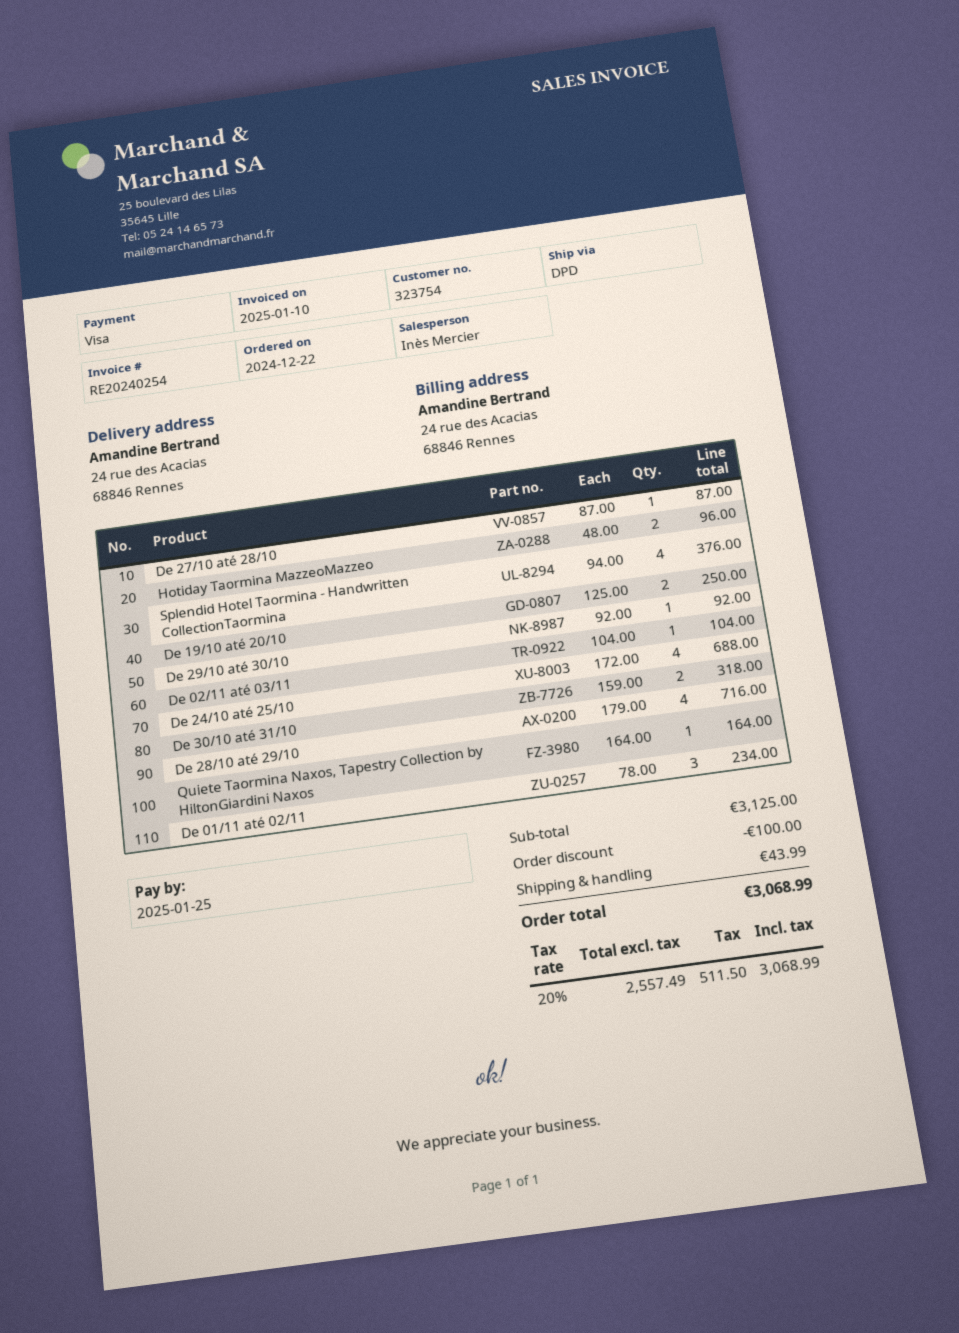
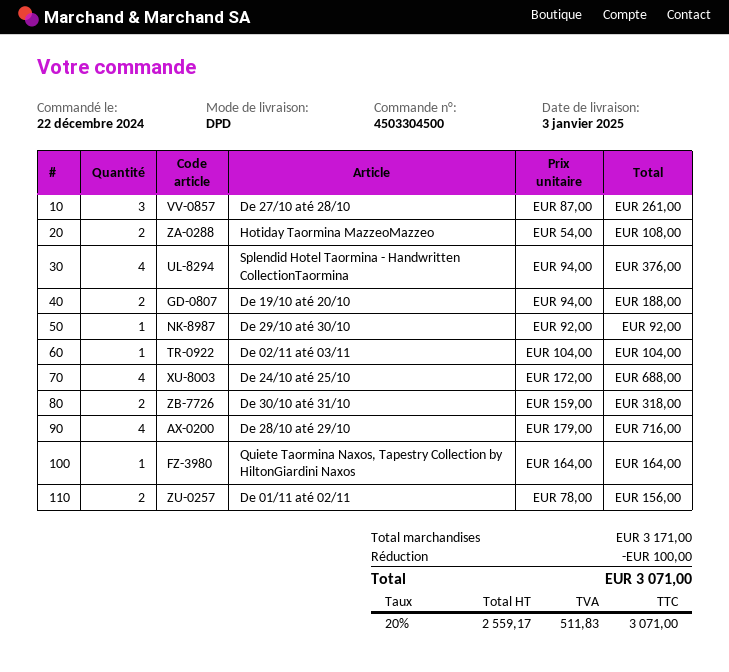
De 27/10 até 28/10: 1 x 87.00 = 87.00 -> 3 x 87.00 = 261.00
Hotiday Taormina MazzeoMazzeo: 2 x 48.00 = 96.00 -> 2 x 54.00 = 108.00
De 19/10 até 20/10: 2 x 125.00 = 250.00 -> 2 x 94.00 = 188.00
De 01/11 até 02/11: 3 x 78.00 = 234.00 -> 2 x 78.00 = 156.00
subtotal: 3125.00 -> 3171.00
shipping: 43.99 -> none
net: 2557.49 -> 2559.17
tax: 20% = 511.50 -> 20% = 511.83
total: 3068.99 -> 3071.00

